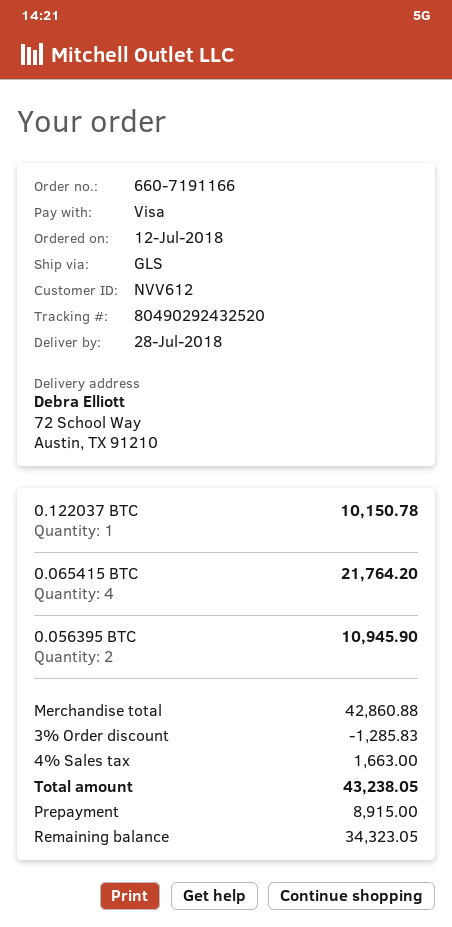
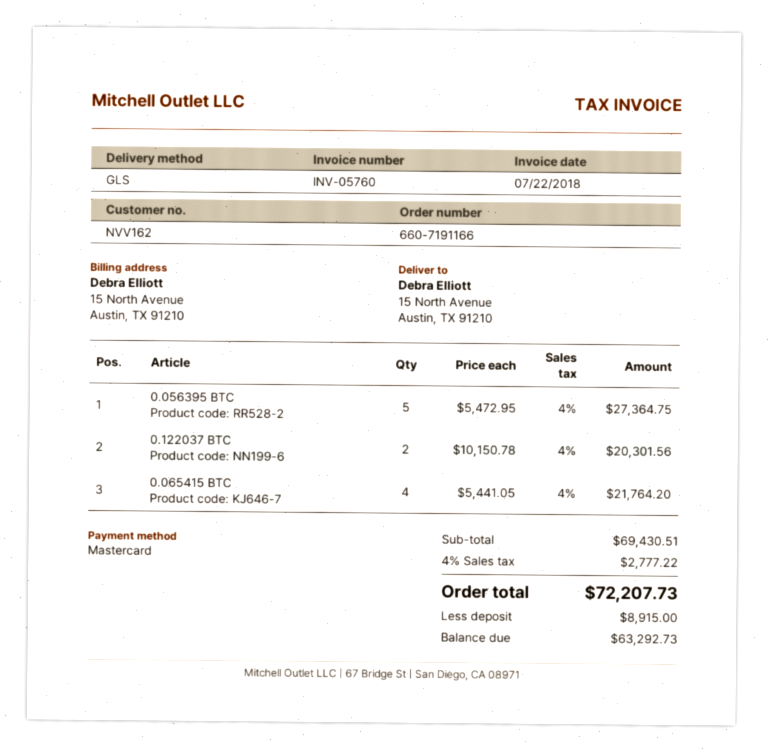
customer number: NVV612 -> NVV162
payment method: Visa -> Mastercard
ship to: 72 School Way, Austin, TX 91210 -> 15 North Avenue, Austin, TX 91210
0.122037 BTC: 1 for 10150.78 -> 2 for 20301.56
0.056395 BTC: 2 for 10945.90 -> 5 for 27364.75
subtotal: 42860.88 -> 69430.51
discount: 3% = 1285.83 -> none
tax: 4% = 1663.00 -> 4% = 2777.22
total: 43238.05 -> 72207.73
balance: 34323.05 -> 63292.73

